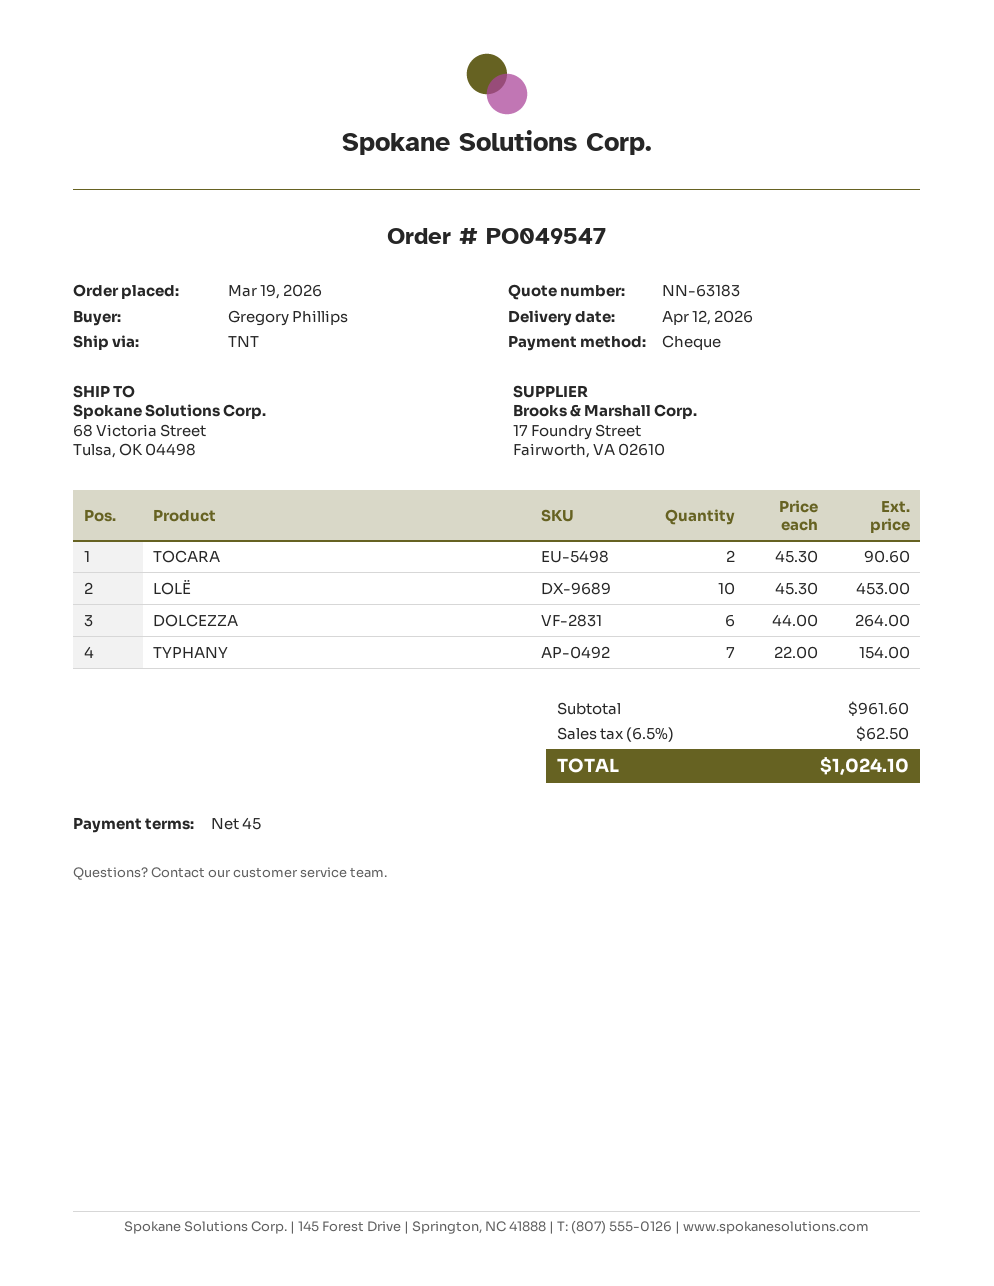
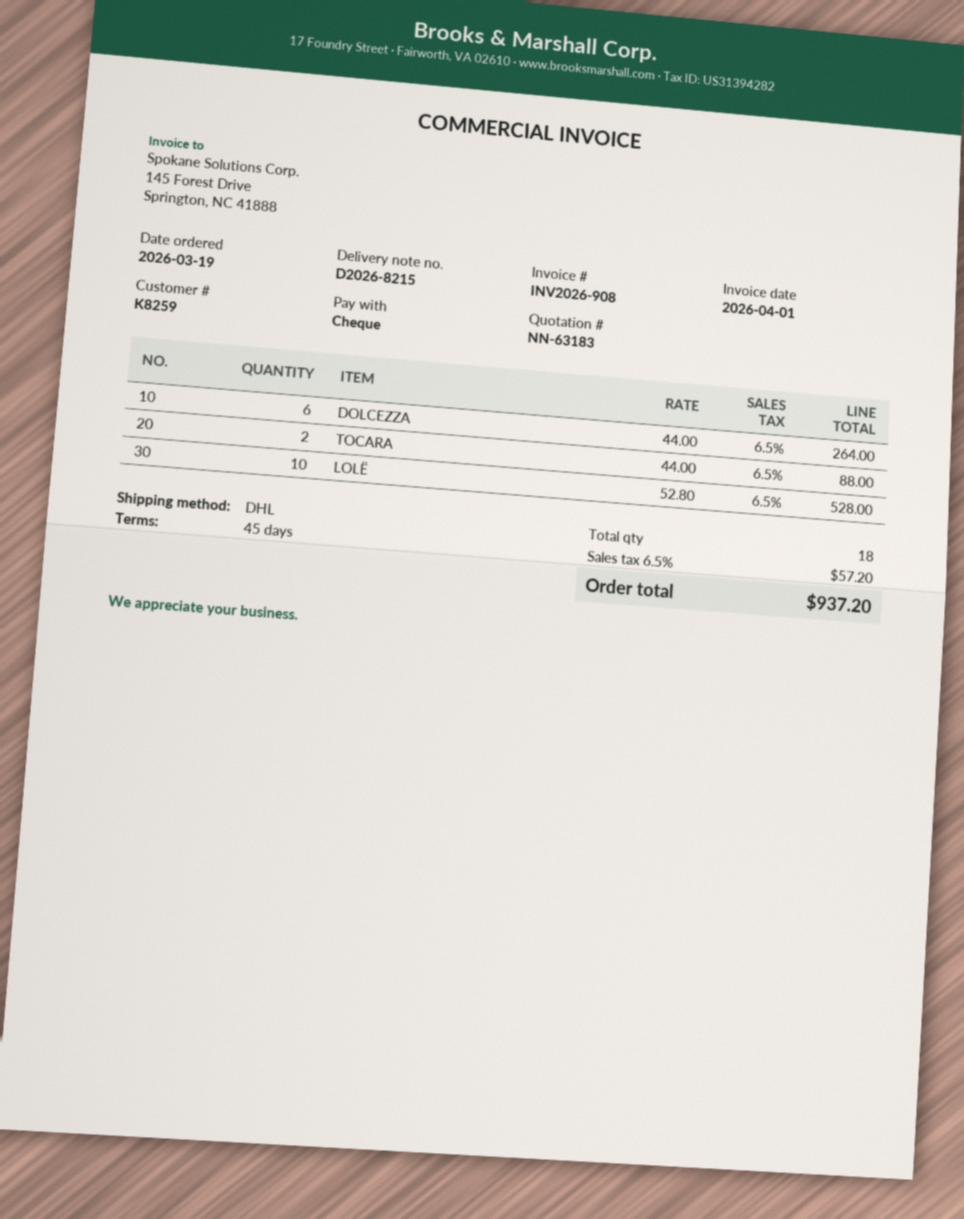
shipping method: TNT -> DHL
TOCARA: 2 x 45.30 = 90.60 -> 2 x 44.00 = 88.00
LOLË: 10 x 45.30 = 453.00 -> 10 x 52.80 = 528.00
TYPHANY: 7 x 22.00 = 154.00 -> none
tax: 6.5% = 62.50 -> 6.5% = 57.20
total: 1024.10 -> 937.20

